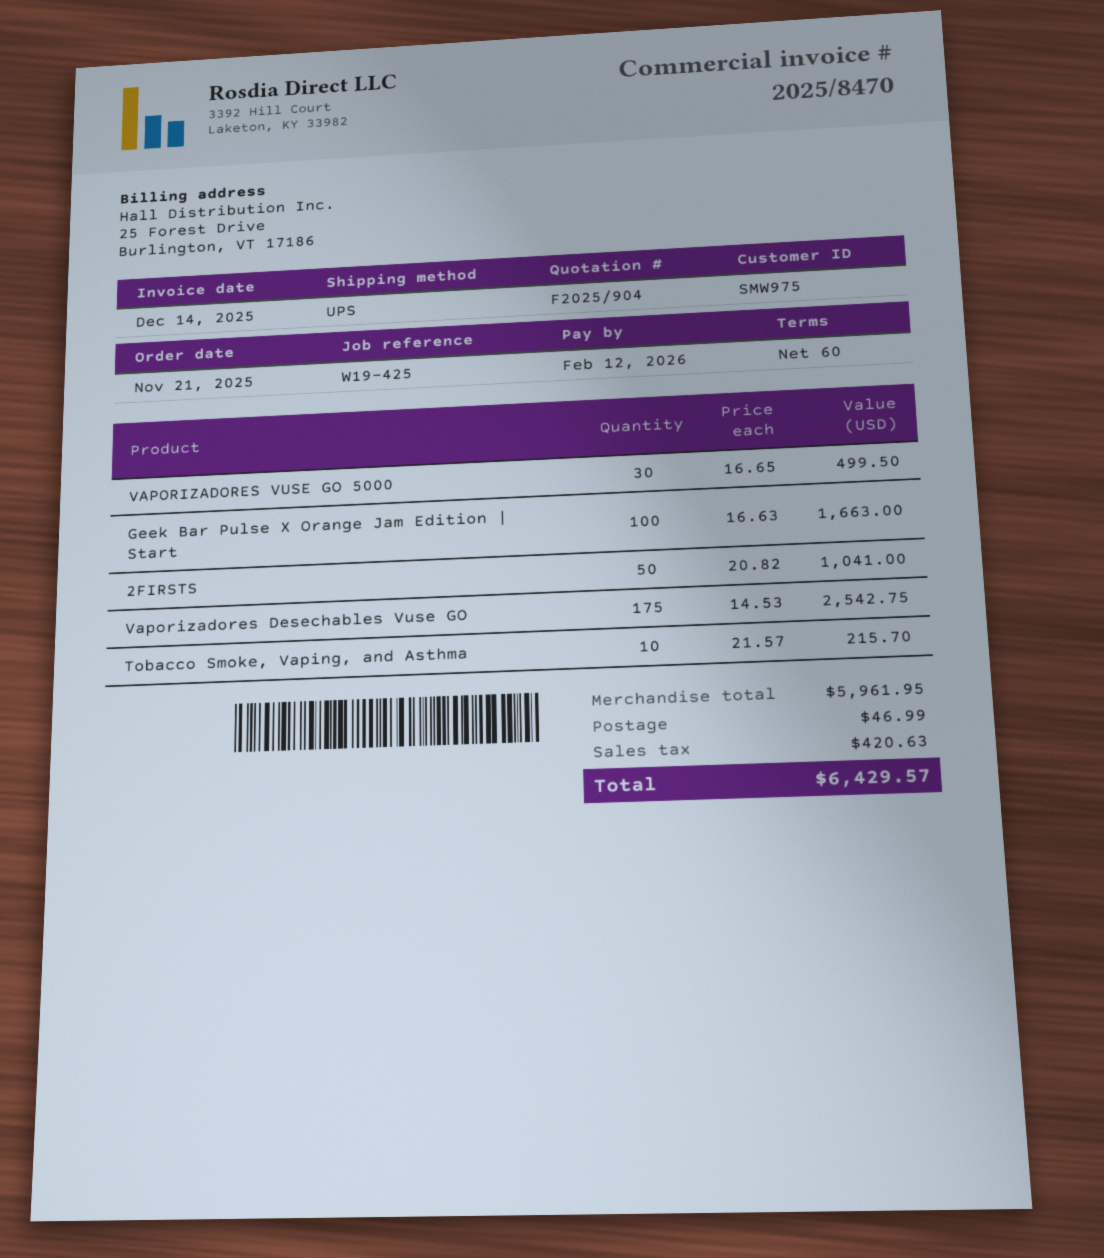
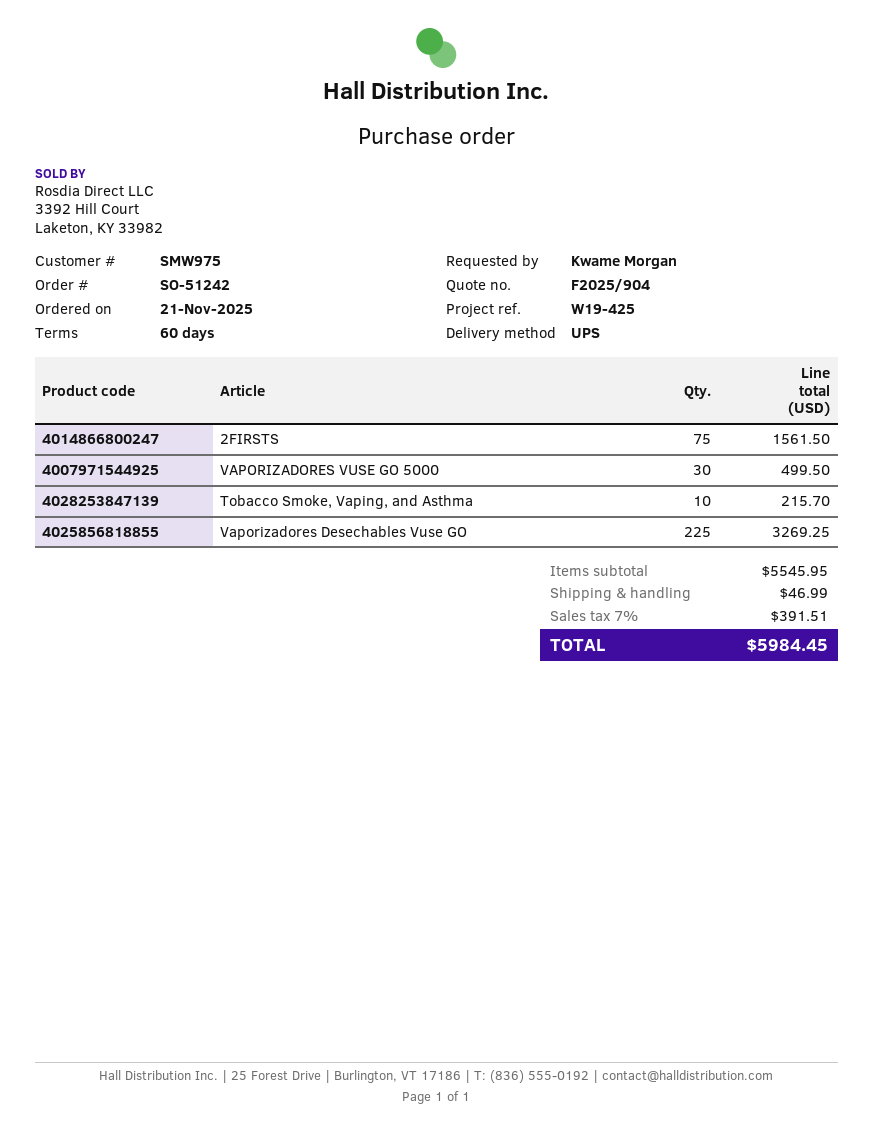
Geek Bar Pulse X Orange Jam Edition | Start: 100 for 1663.00 -> none
2FIRSTS: 50 for 1041.00 -> 75 for 1561.50
Vaporizadores Desechables Vuse GO: 175 for 2542.75 -> 225 for 3269.25
subtotal: 5961.95 -> 5545.95
tax: 420.63 -> 391.51
total: 6429.57 -> 5984.45

